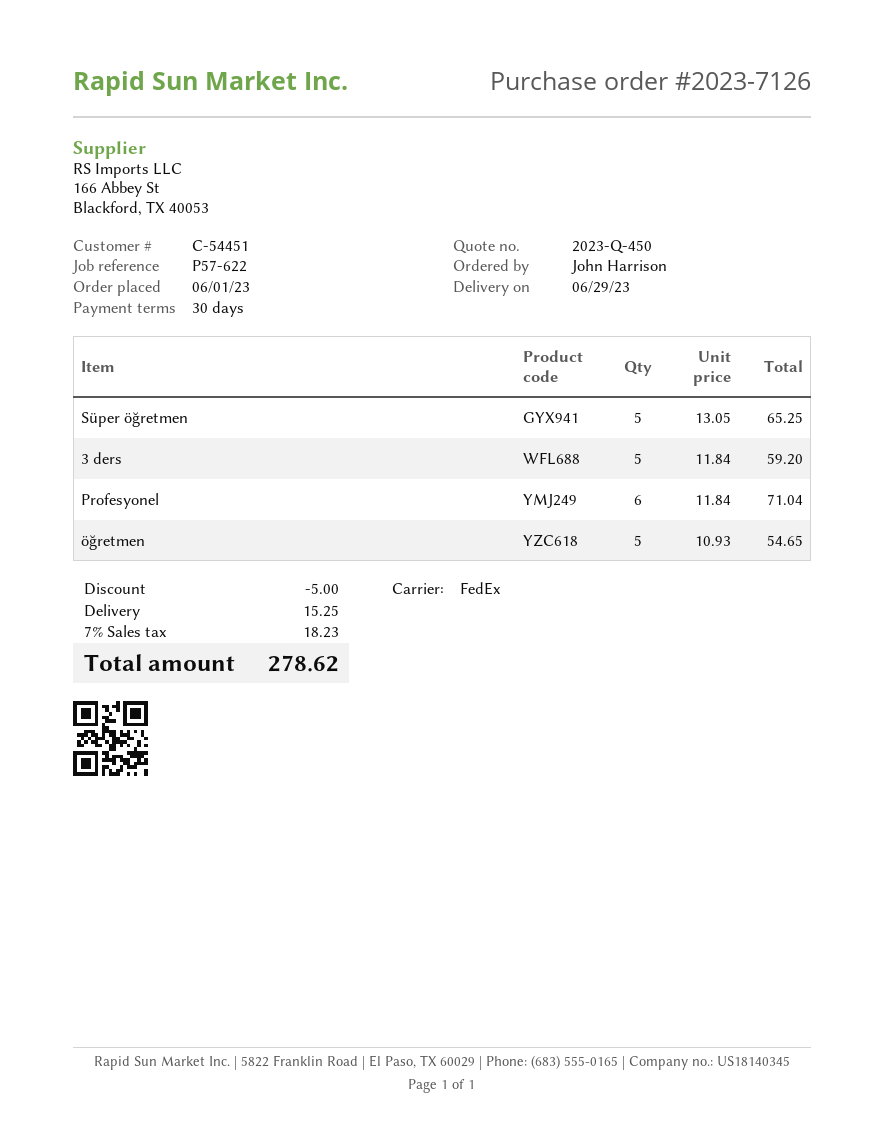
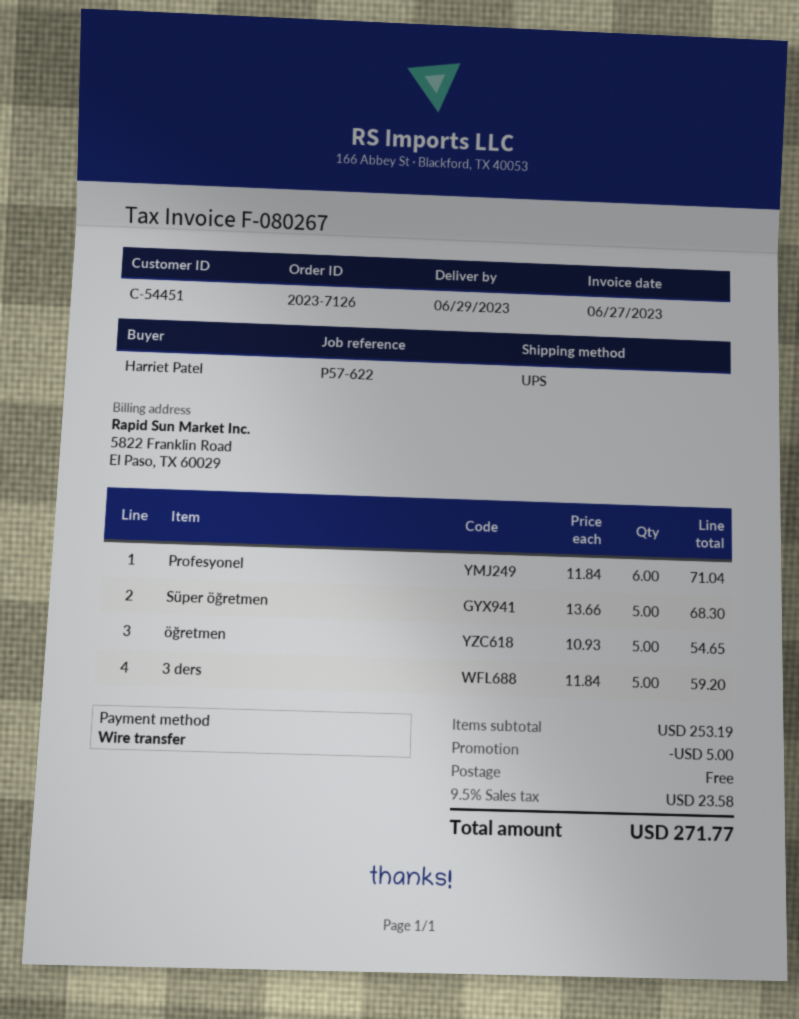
ordered by: John Harrison -> Harriet Patel
shipping method: FedEx -> UPS
Süper öğretmen: 5 x 13.05 = 65.25 -> 5 x 13.66 = 68.30
shipping: 15.25 -> 0.00
tax: 7% = 18.23 -> 9.5% = 23.58
total: 278.62 -> 271.77

